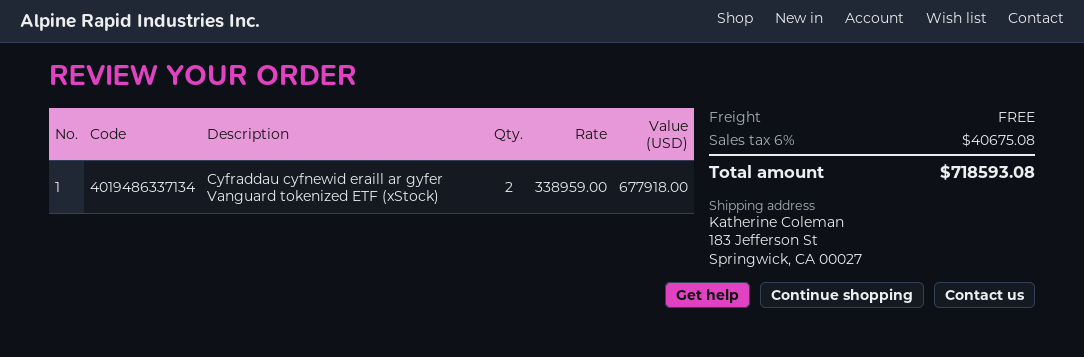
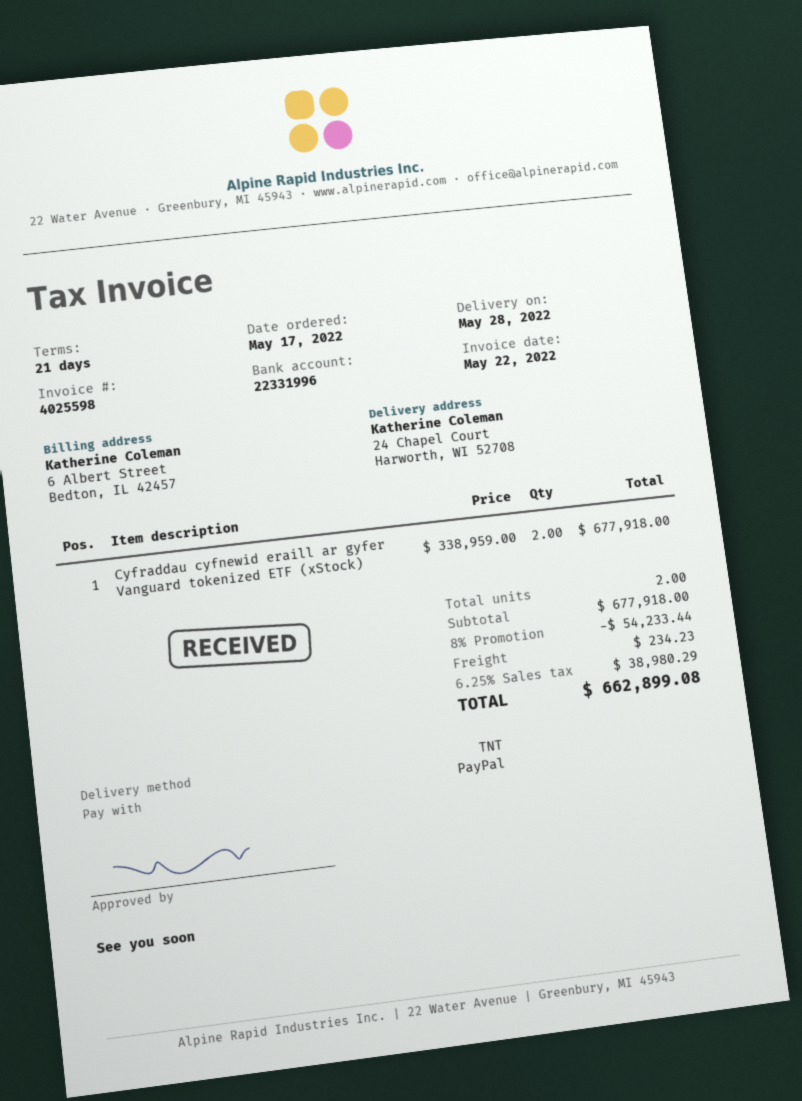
ship to: 183 Jefferson St, Springwick, CA 00027 -> 24 Chapel Court, Harworth, WI 52708
discount: none -> 8% = 54233.44
shipping: 0.00 -> 234.23
tax: 6% = 40675.08 -> 6.25% = 38980.29
total: 718593.08 -> 662899.08

